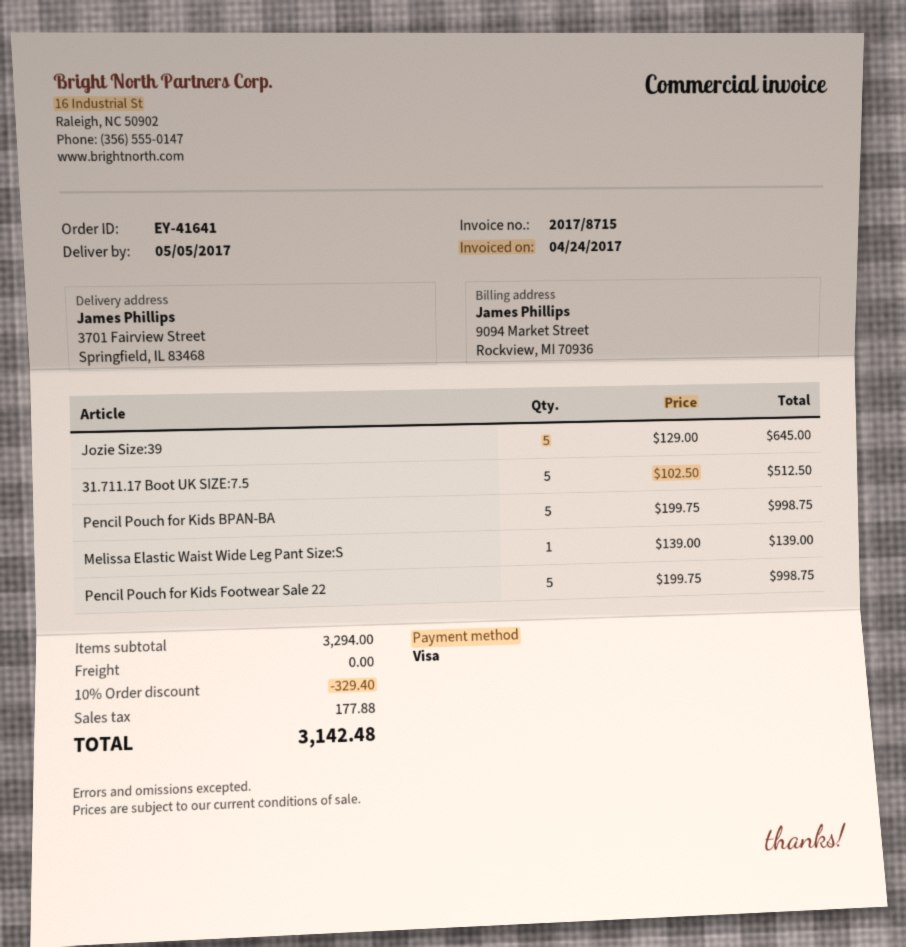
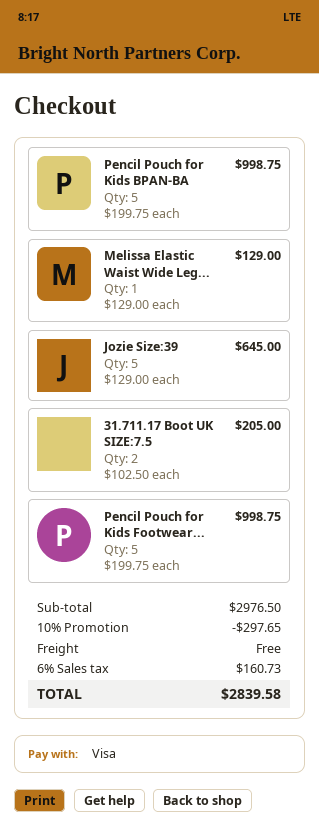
31.711.17 Boot UK SIZE:7.5: 5 x 102.50 = 512.50 -> 2 x 102.50 = 205.00
Melissa Elastic Waist Wide Leg Pant Size:S: 1 x 139.00 = 139.00 -> 1 x 129.00 = 129.00
subtotal: 3294.00 -> 2976.50
discount: 10% = 329.40 -> 10% = 297.65
tax: 177.88 -> 160.73
total: 3142.48 -> 2839.58

